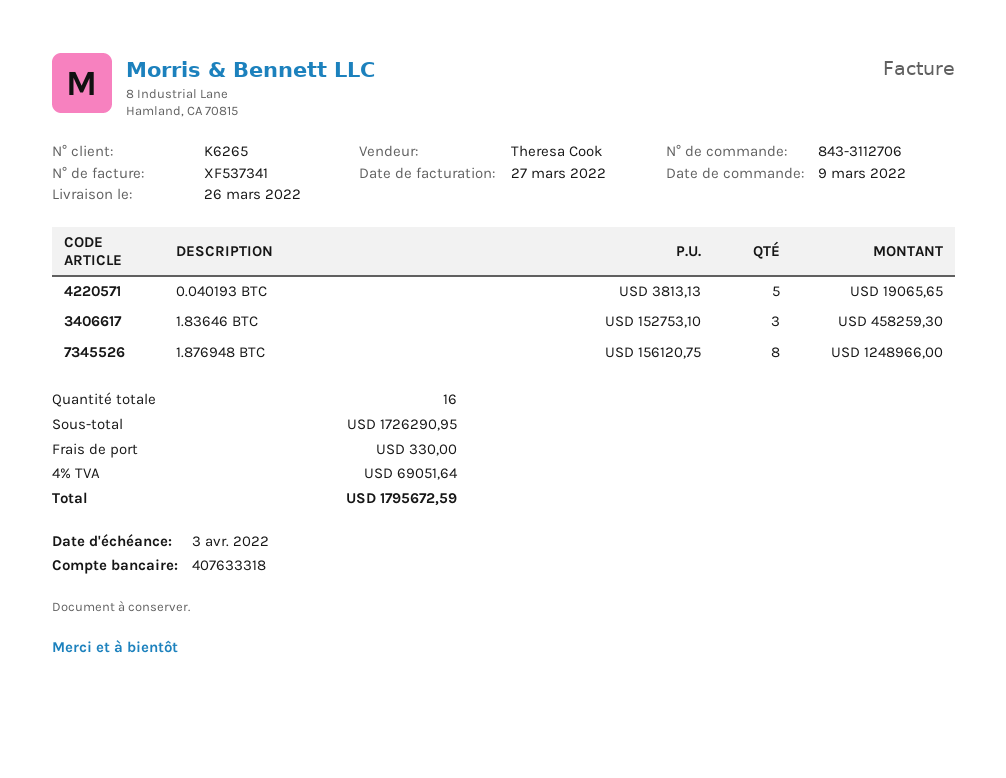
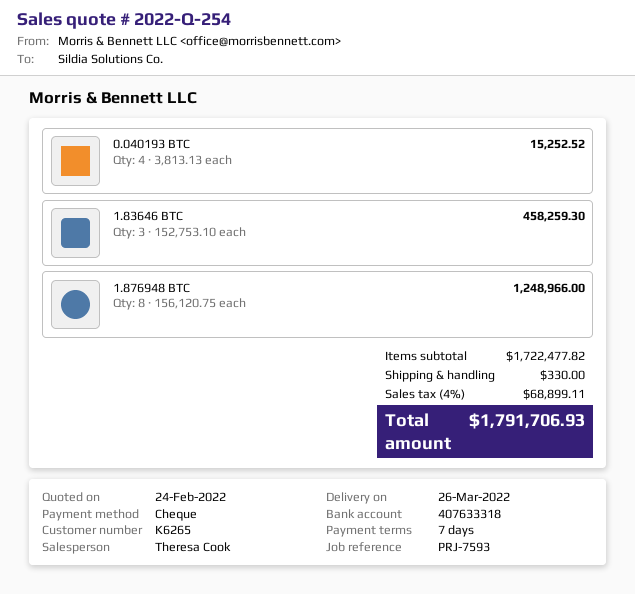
0.040193 BTC: 5 x 3813.13 = 19065.65 -> 4 x 3813.13 = 15252.52
subtotal: 1726290.95 -> 1722477.82
tax: 4% = 69051.64 -> 4% = 68899.11
total: 1795672.59 -> 1791706.93

